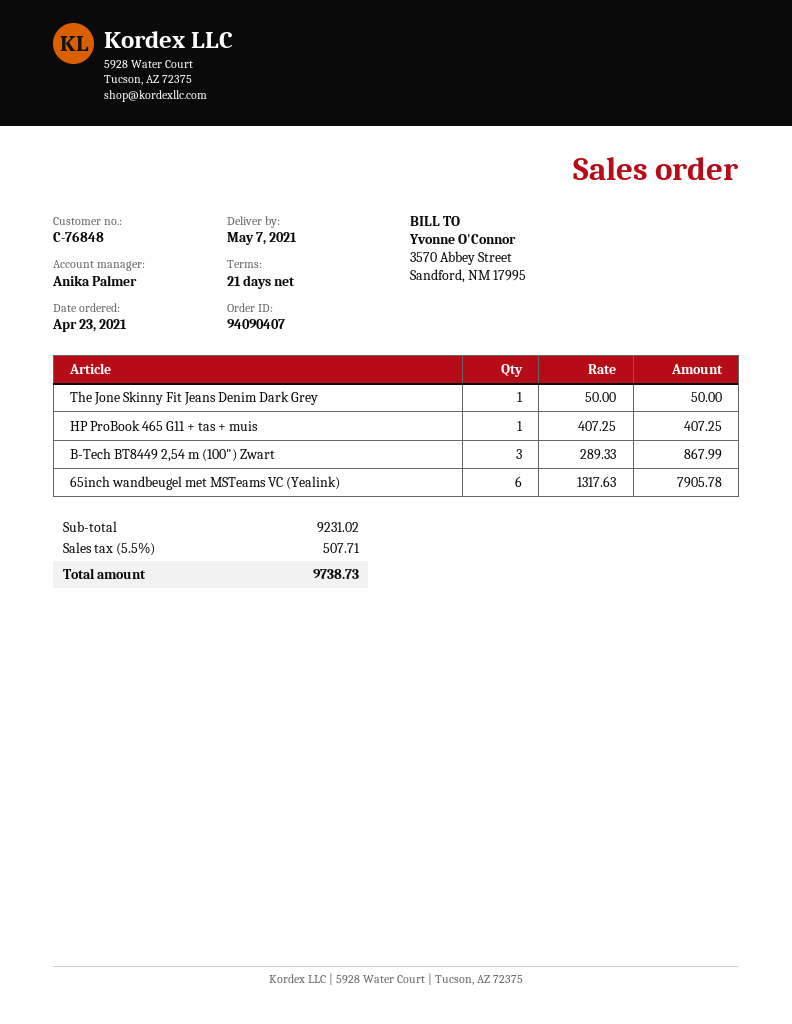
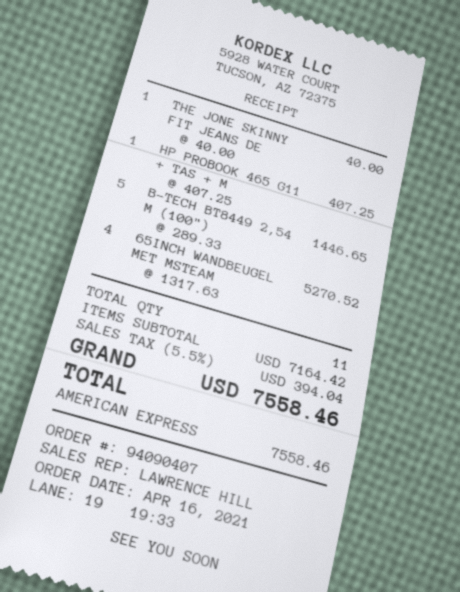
order date: 2021-04-23 -> 2021-04-16
sales rep: Anika Palmer -> LAWRENCE HILL
The Jone Skinny Fit Jeans Denim Dark Grey: 1 x 50.00 = 50.00 -> 1 x 40.00 = 40.00
B-Tech BT8449 2,54 m (100") Zwart: 3 x 289.33 = 867.99 -> 5 x 289.33 = 1446.65
65inch wandbeugel met MSTeams VC (Yealink): 6 x 1317.63 = 7905.78 -> 4 x 1317.63 = 5270.52
subtotal: 9231.02 -> 7164.42
tax: 5.5% = 507.71 -> 5.5% = 394.04
total: 9738.73 -> 7558.46

